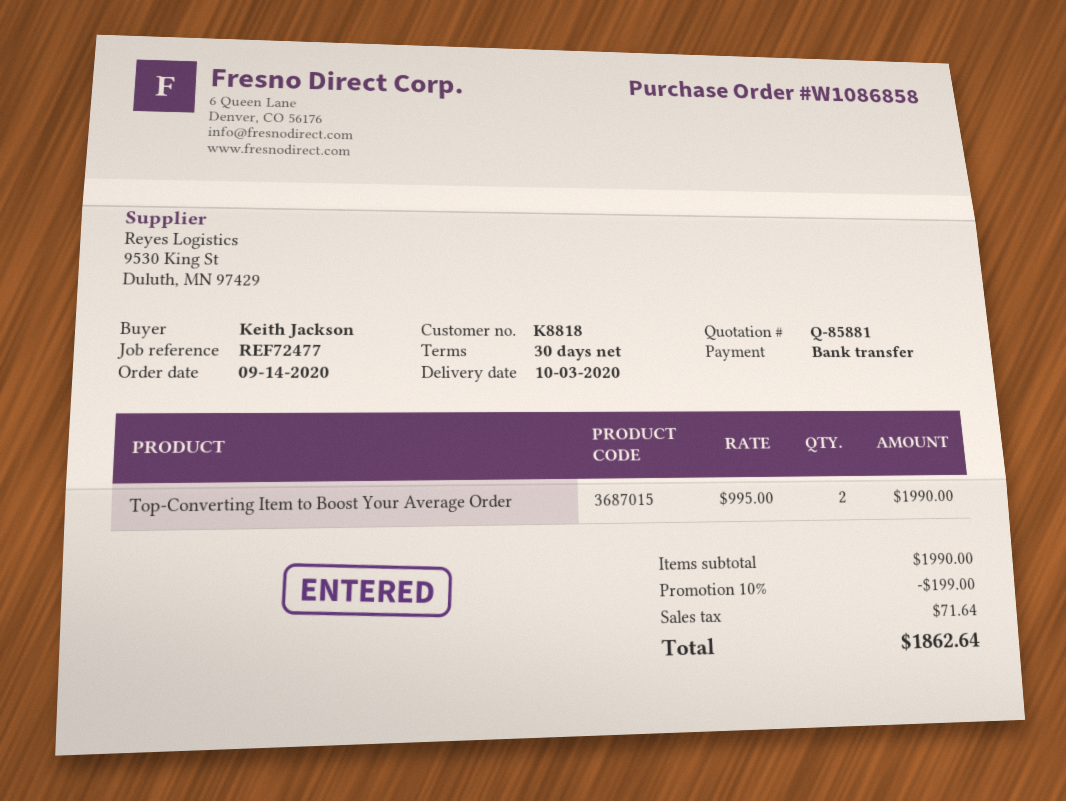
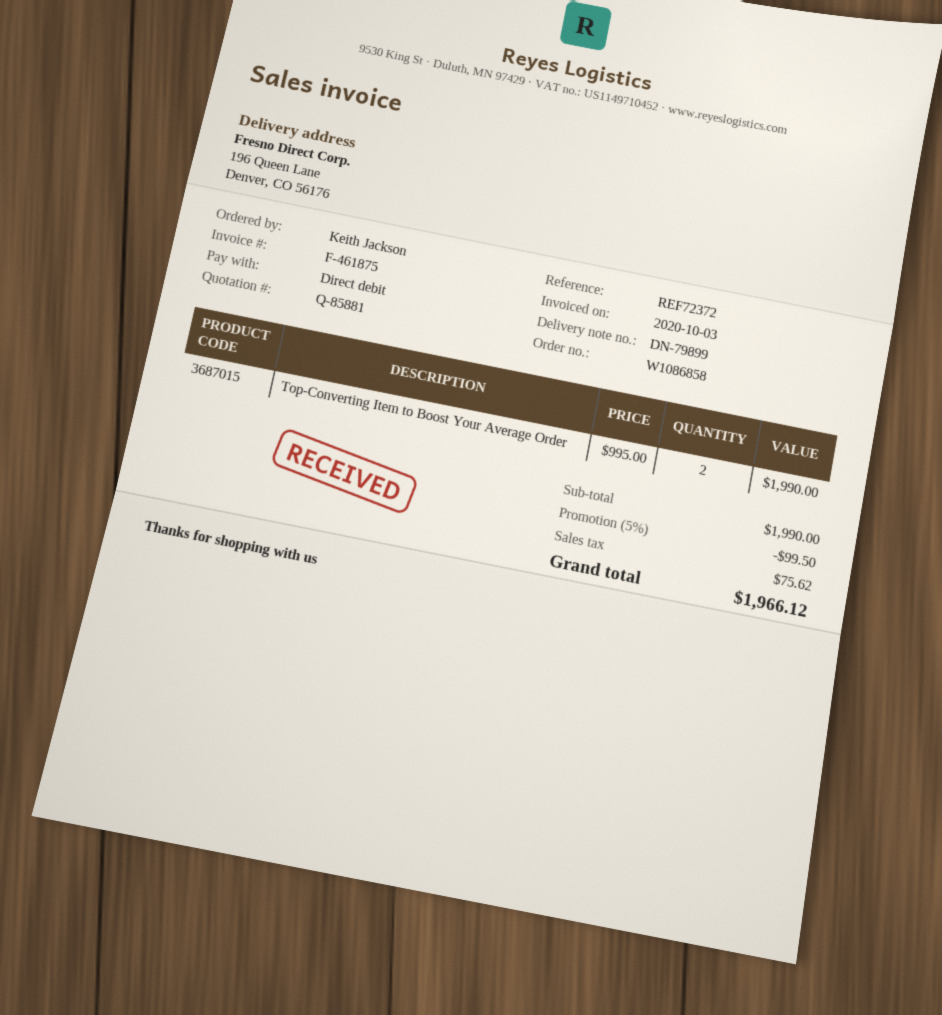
reference: REF72477 -> REF72372
payment method: bank transfer -> direct debit
discount: 10% = 199.00 -> 5% = 99.50
tax: 71.64 -> 75.62
total: 1862.64 -> 1966.12

